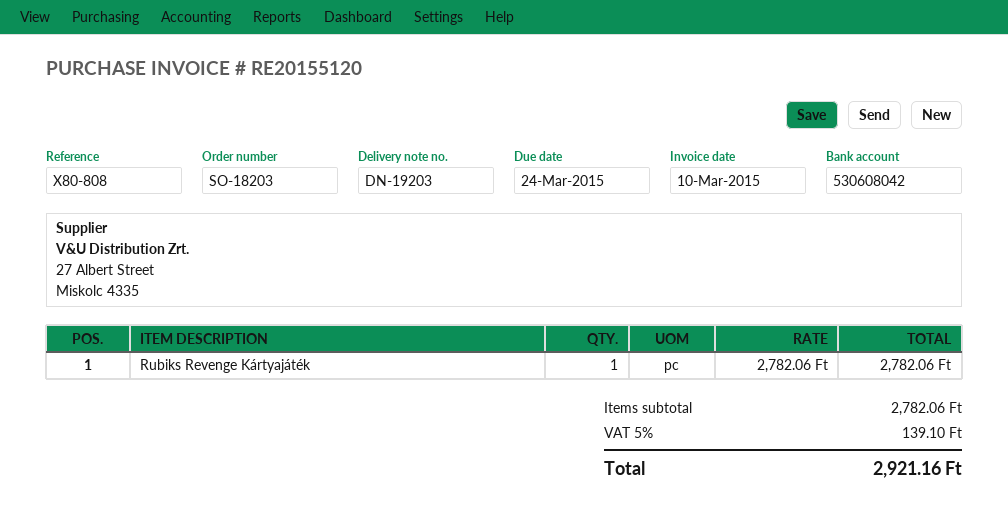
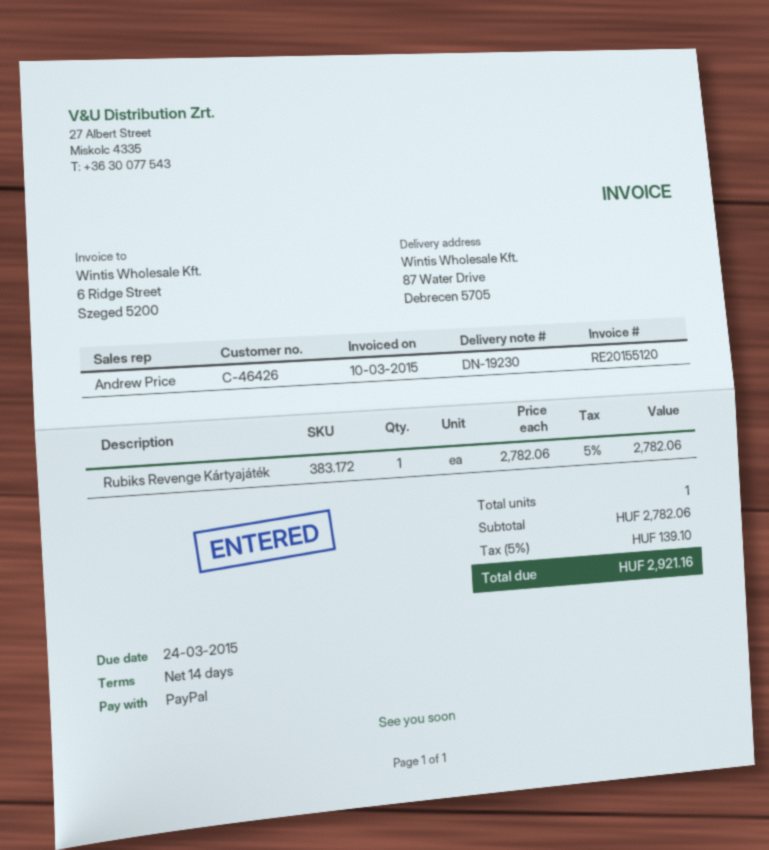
delivery note number: DN-19203 -> DN-19230

